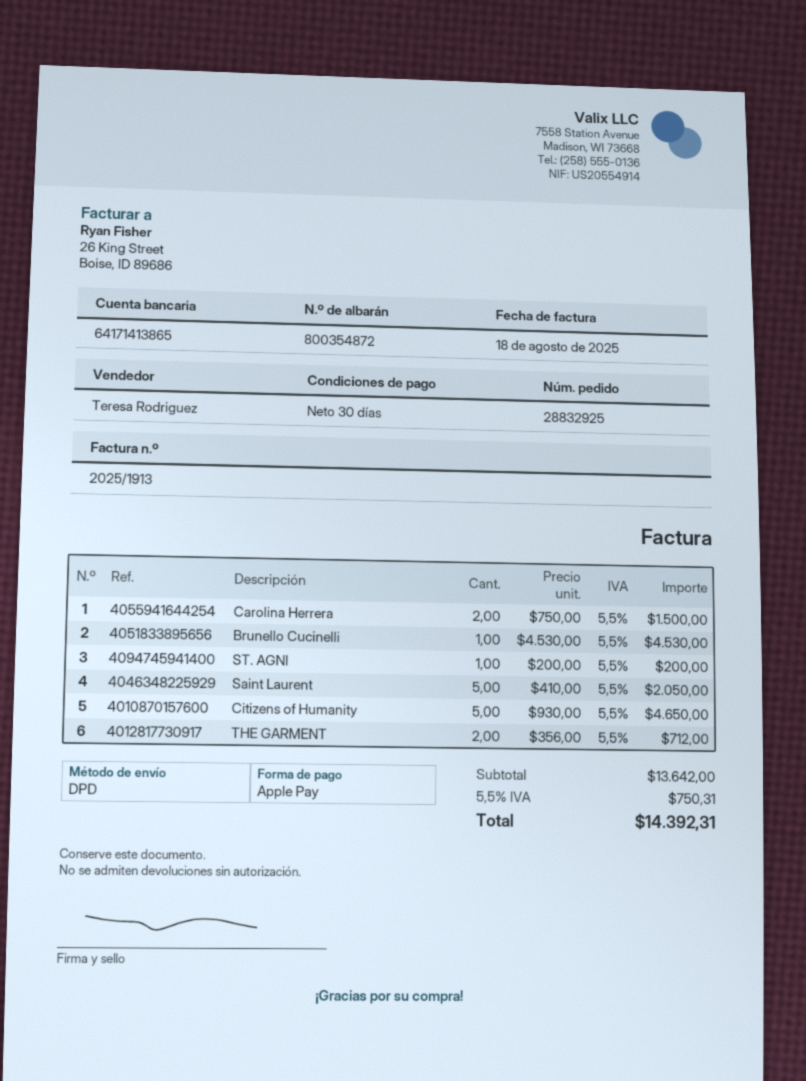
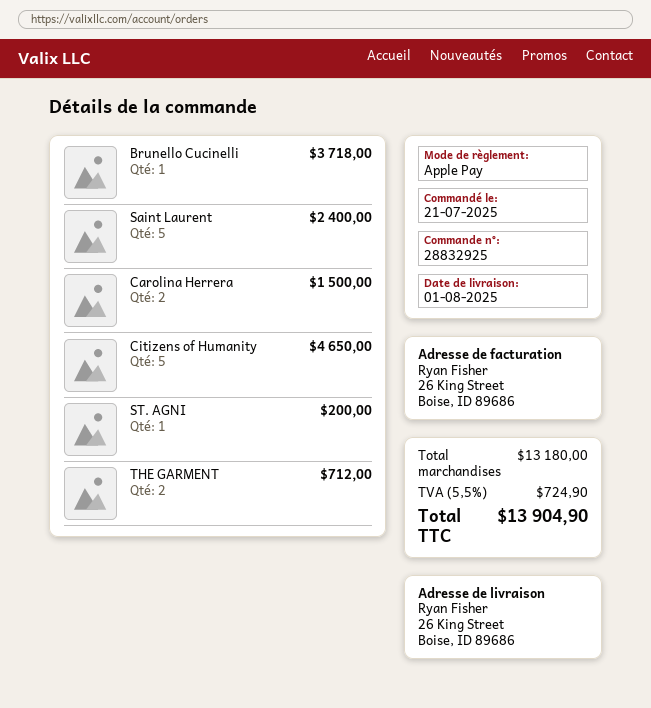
Brunello Cucinelli: 1 for 4530.00 -> 1 for 3718.00
Saint Laurent: 5 for 2050.00 -> 5 for 2400.00
subtotal: 13642.00 -> 13180.00
tax: 5.5% = 750.31 -> 5.5% = 724.90
total: 14392.31 -> 13904.90

